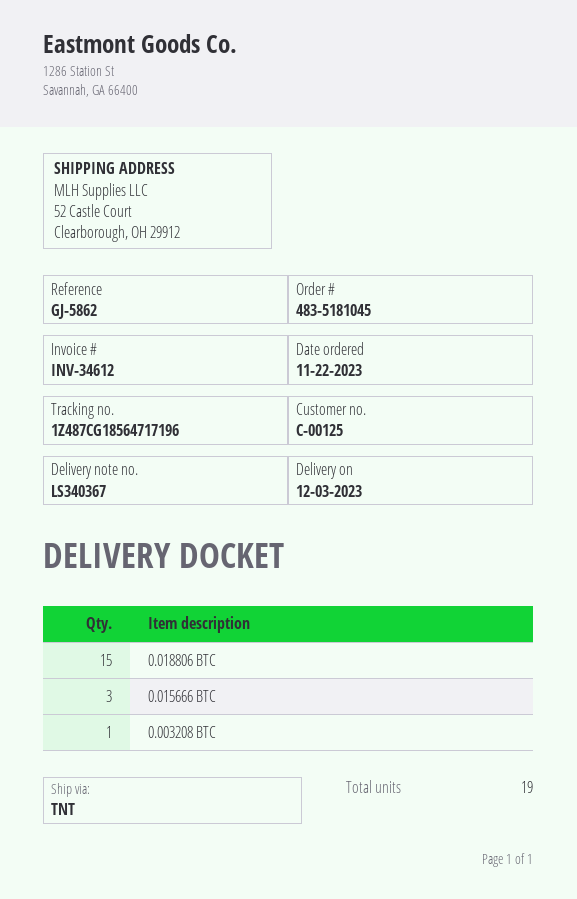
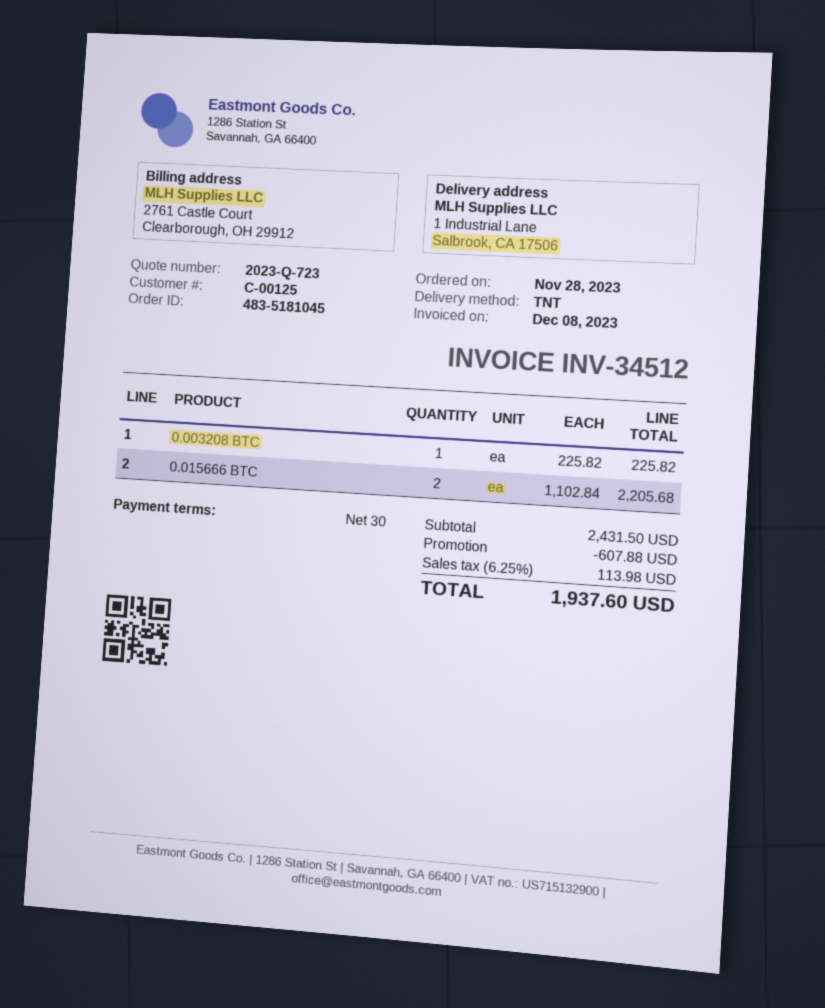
order date: 2023-11-22 -> 2023-11-28
invoice number: INV-34612 -> INV-34512
ship to: 52 Castle Court, Clearborough, OH 29912 -> 1 Industrial Lane, Salbrook, CA 17506
0.018806 BTC: 15 -> none
0.015666 BTC: 3 -> 2

